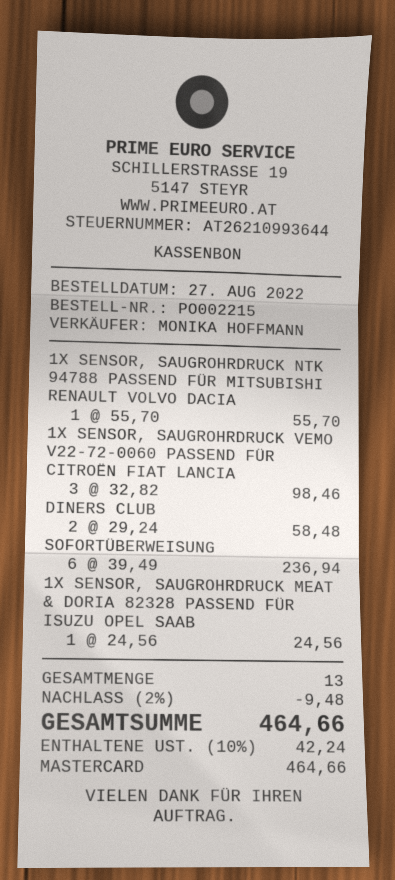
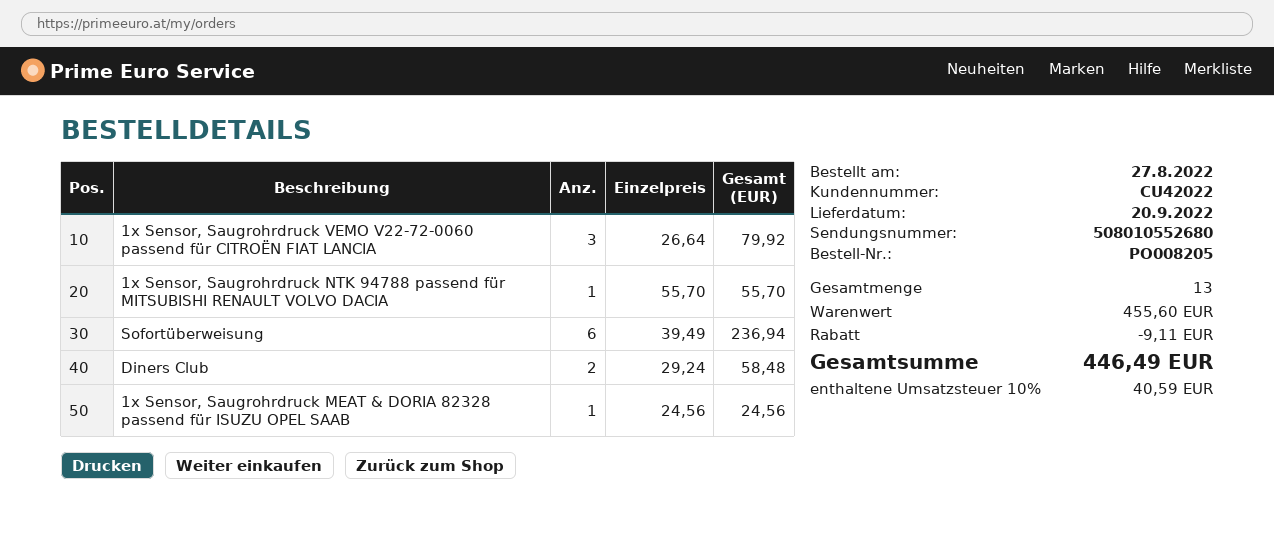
order number: PO002215 -> PO008205
1X SENSOR, SAUGROHRDRUCK VEMO V22-72-0060 PASSEND FÜR CITROËN FIAT LANCIA: 3 x 32.82 = 98.46 -> 3 x 26.64 = 79.92
discount: 9.48 -> 9.11
tax: 10% = 42.24 -> 10% = 40.59
total: 464.66 -> 446.49

